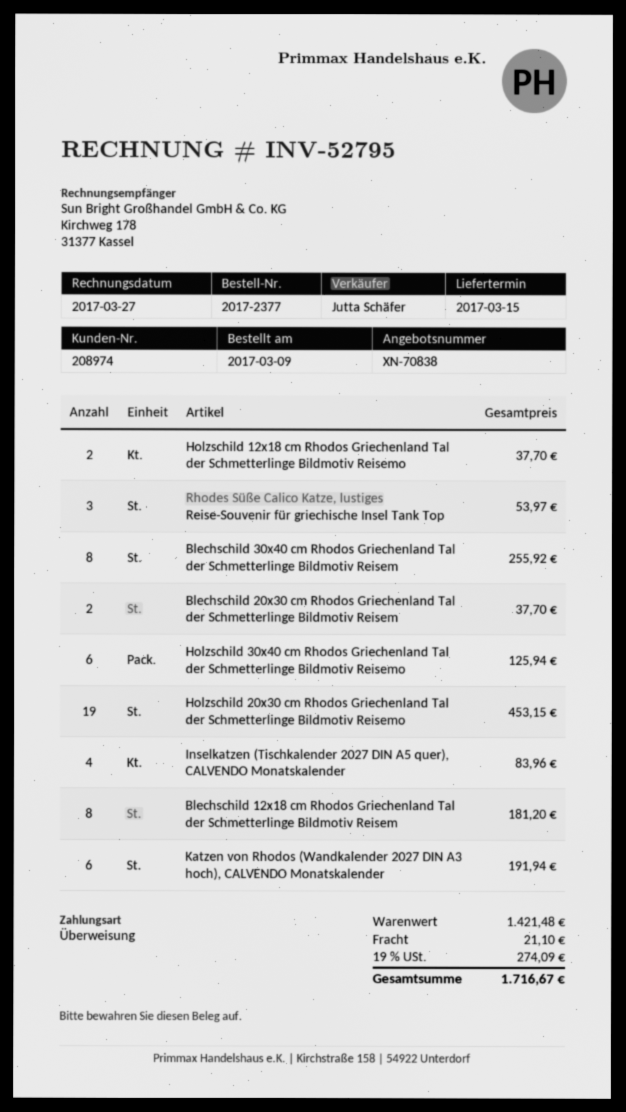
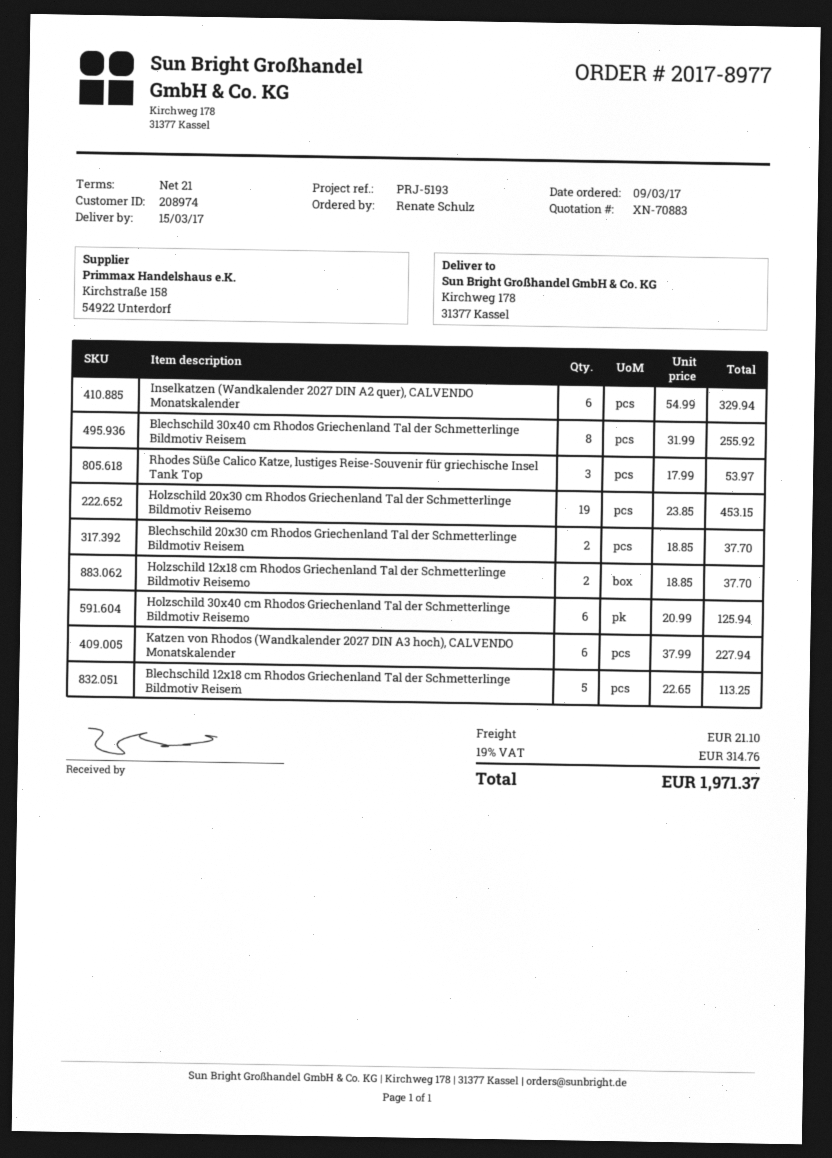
quote number: XN-70838 -> XN-70883
order number: 2017-2377 -> 2017-8977
Inselkatzen (Tischkalender 2027 DIN A5 quer), CALVENDO Monatskalender: 4 for 83.96 -> none
Blechschild 12x18 cm Rhodos Griechenland Tal der Schmetterlinge Bildmotiv Reisem: 8 for 181.20 -> 5 for 113.25
Katzen von Rhodos (Wandkalender 2027 DIN A3 hoch), CALVENDO Monatskalender: 6 for 191.94 -> 6 for 227.94
Inselkatzen (Wandkalender 2027 DIN A2 quer), CALVENDO Monatskalender: none -> 6 for 329.94
tax: 19% = 274.09 -> 19% = 314.76
total: 1716.67 -> 1971.37

